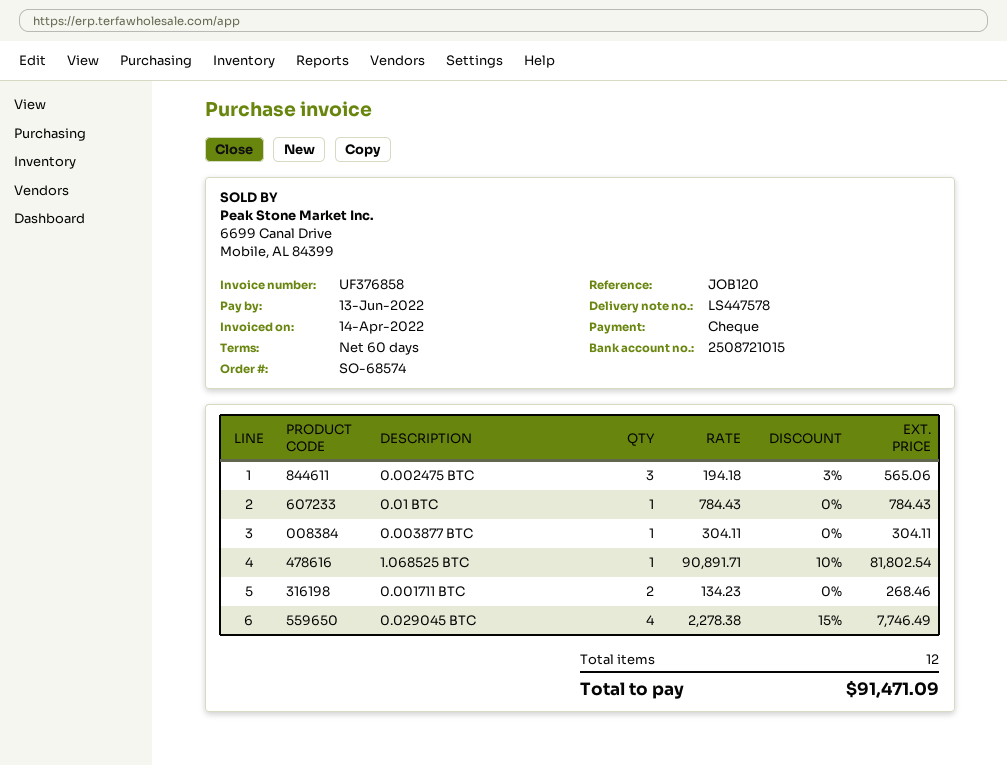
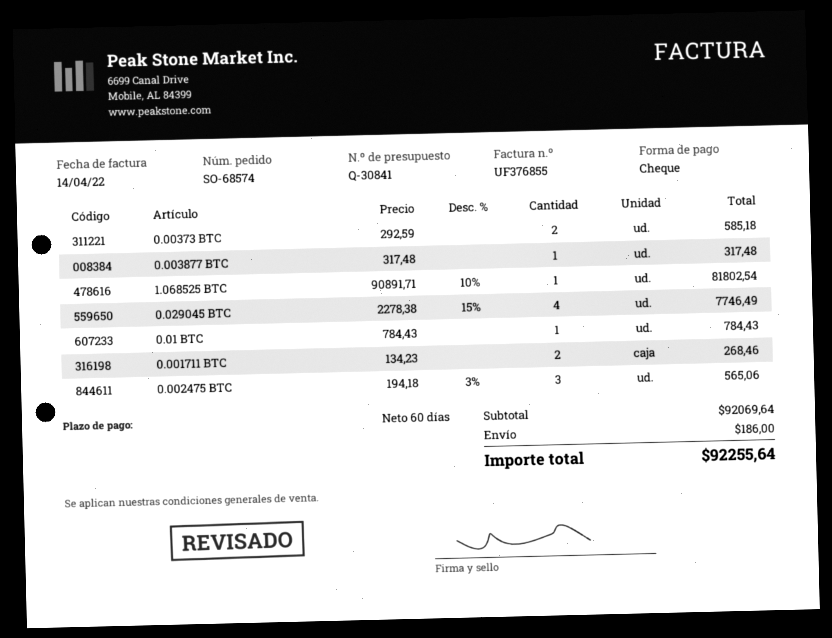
invoice number: UF376858 -> UF376855
0.003877 BTC: 1 x 304.11 = 304.11 -> 1 x 317.48 = 317.48
0.00373 BTC: none -> 2 x 292.59 = 585.18
shipping: none -> 186.00
total: 91471.09 -> 92255.64

